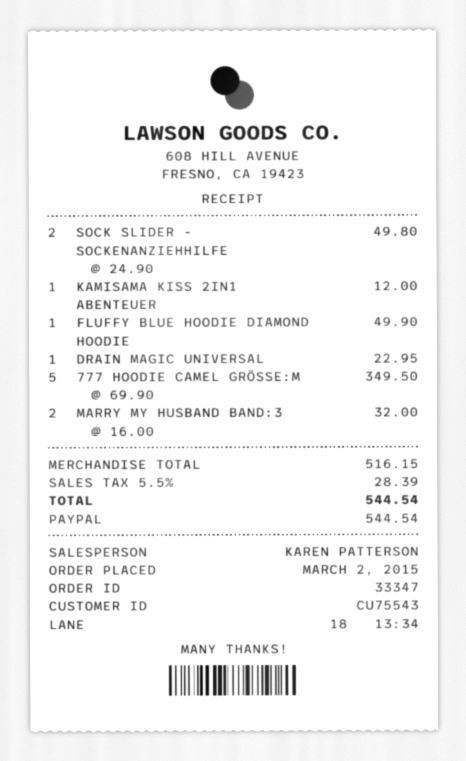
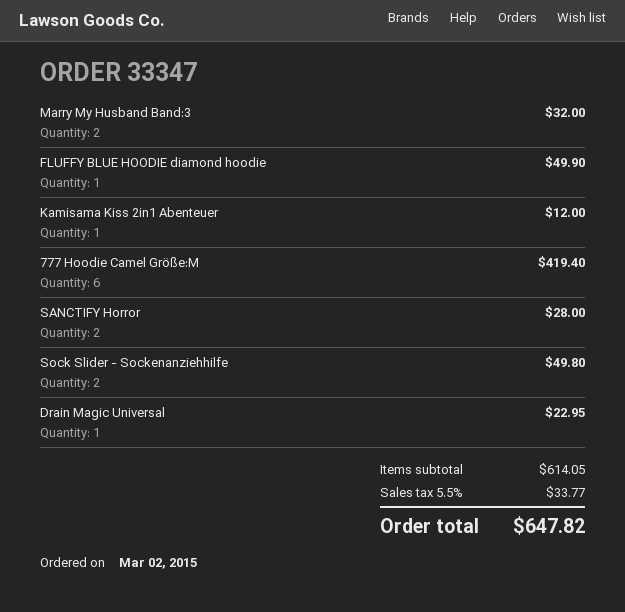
777 HOODIE CAMEL GRÖSSE:M: 5 for 349.50 -> 6 for 419.40
SANCTIFY Horror: none -> 2 for 28.00
subtotal: 516.15 -> 614.05
tax: 5.5% = 28.39 -> 5.5% = 33.77
total: 544.54 -> 647.82

